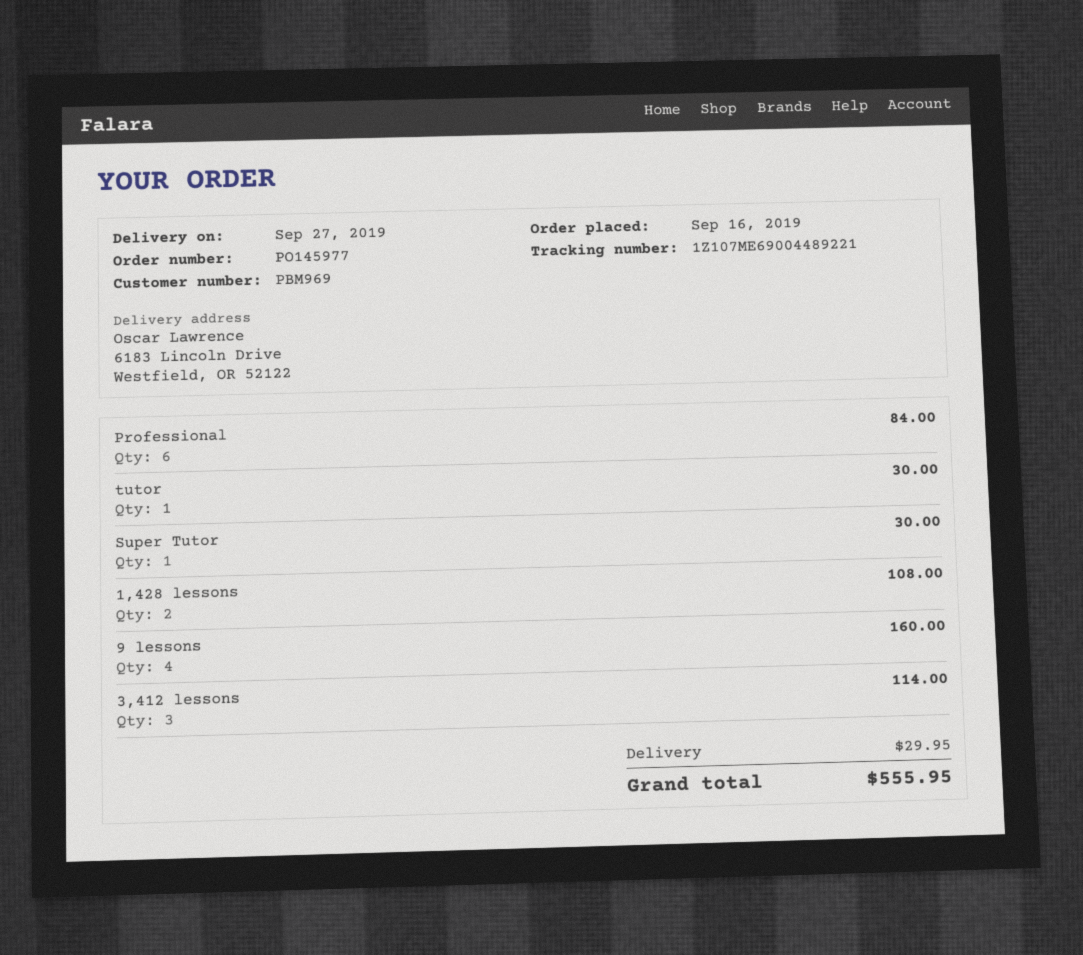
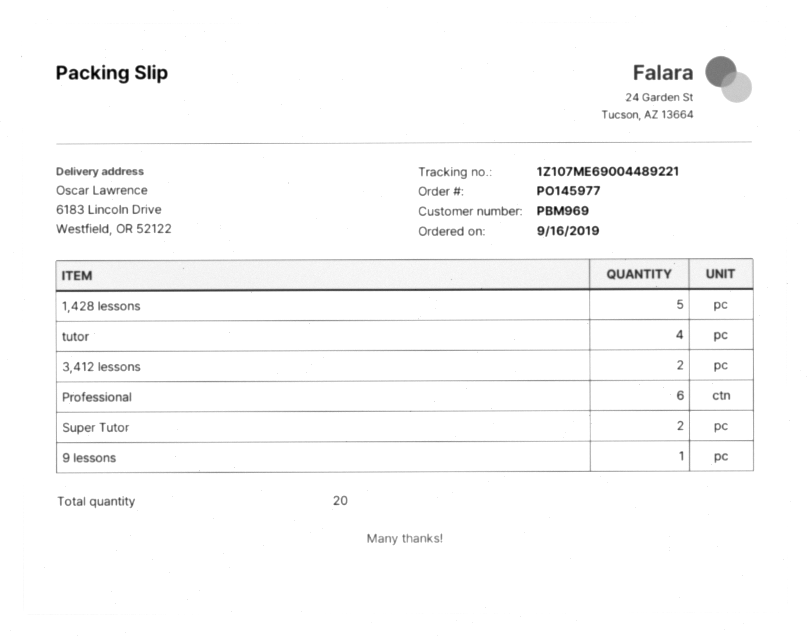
tutor: 1 -> 4
Super Tutor: 1 -> 2
1,428 lessons: 2 -> 5
9 lessons: 4 -> 1
3,412 lessons: 3 -> 2

